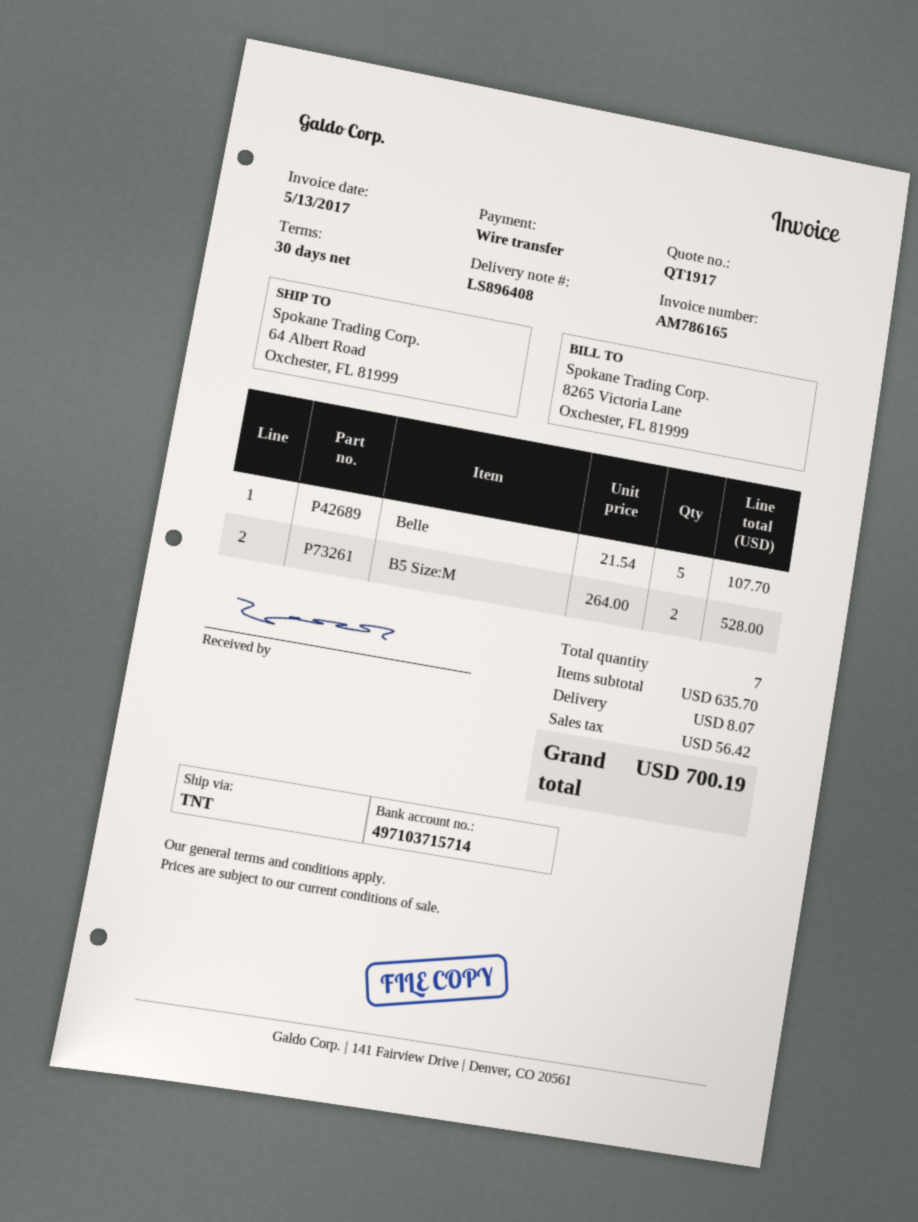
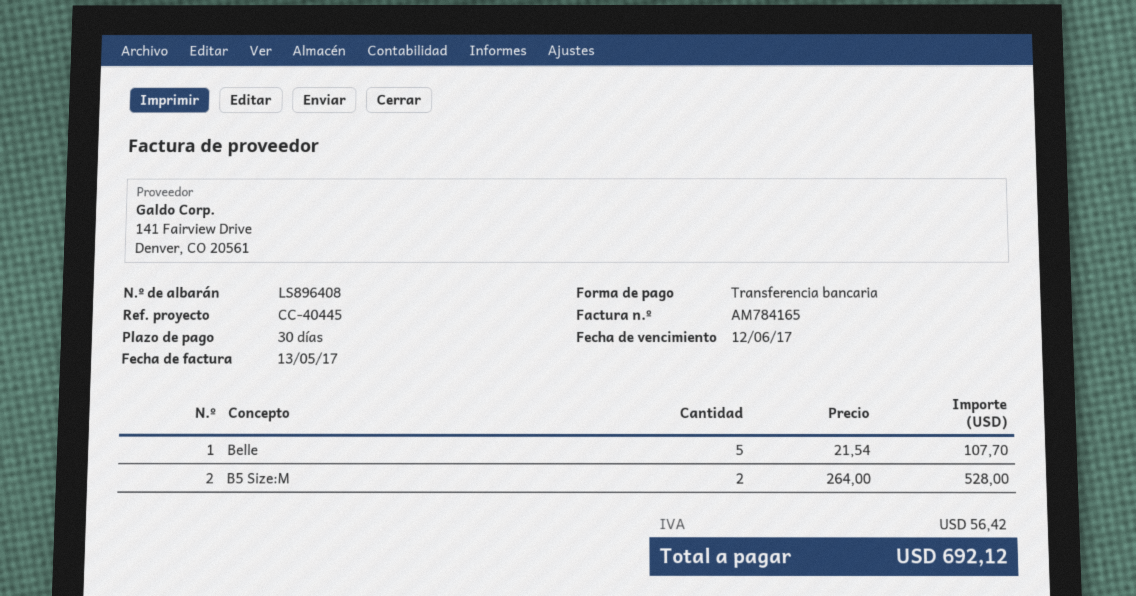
invoice number: AM786165 -> AM784165
shipping: 8.07 -> none
total: 700.19 -> 692.12

